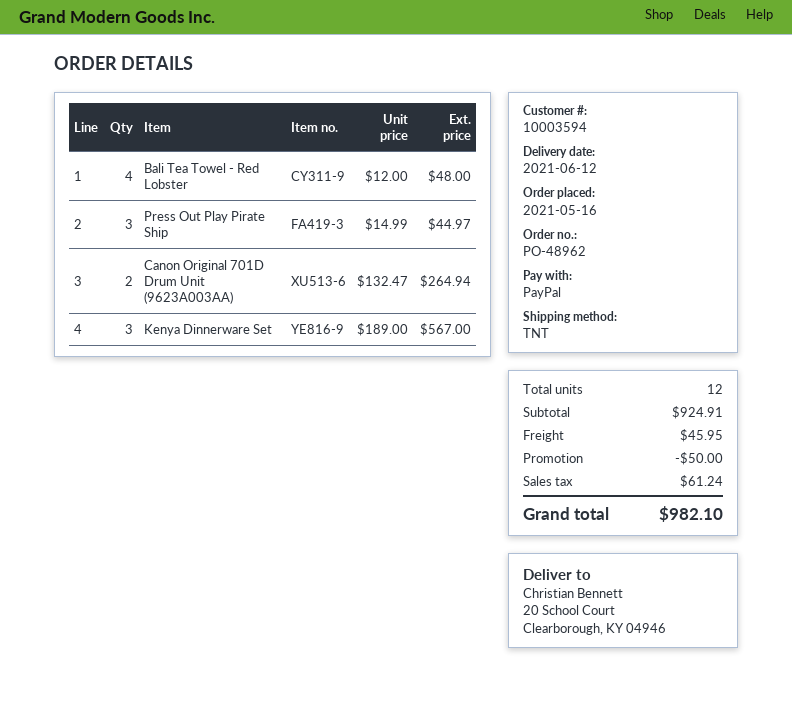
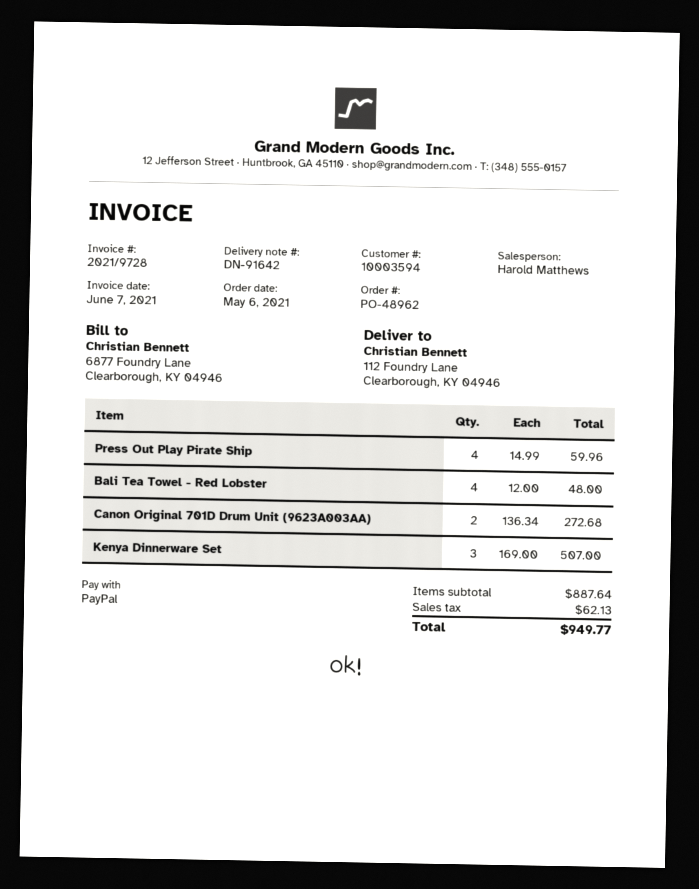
order date: 2021-05-16 -> 2021-05-06
ship to: 20 School Court, Clearborough, KY 04946 -> 112 Foundry Lane, Clearborough, KY 04946
Press Out Play Pirate Ship: 3 x 14.99 = 44.97 -> 4 x 14.99 = 59.96
Canon Original 701D Drum Unit (9623A003AA): 2 x 132.47 = 264.94 -> 2 x 136.34 = 272.68
Kenya Dinnerware Set: 3 x 189.00 = 567.00 -> 3 x 169.00 = 507.00
subtotal: 924.91 -> 887.64
discount: 50.00 -> none
shipping: 45.95 -> none
tax: 61.24 -> 62.13
total: 982.10 -> 949.77

